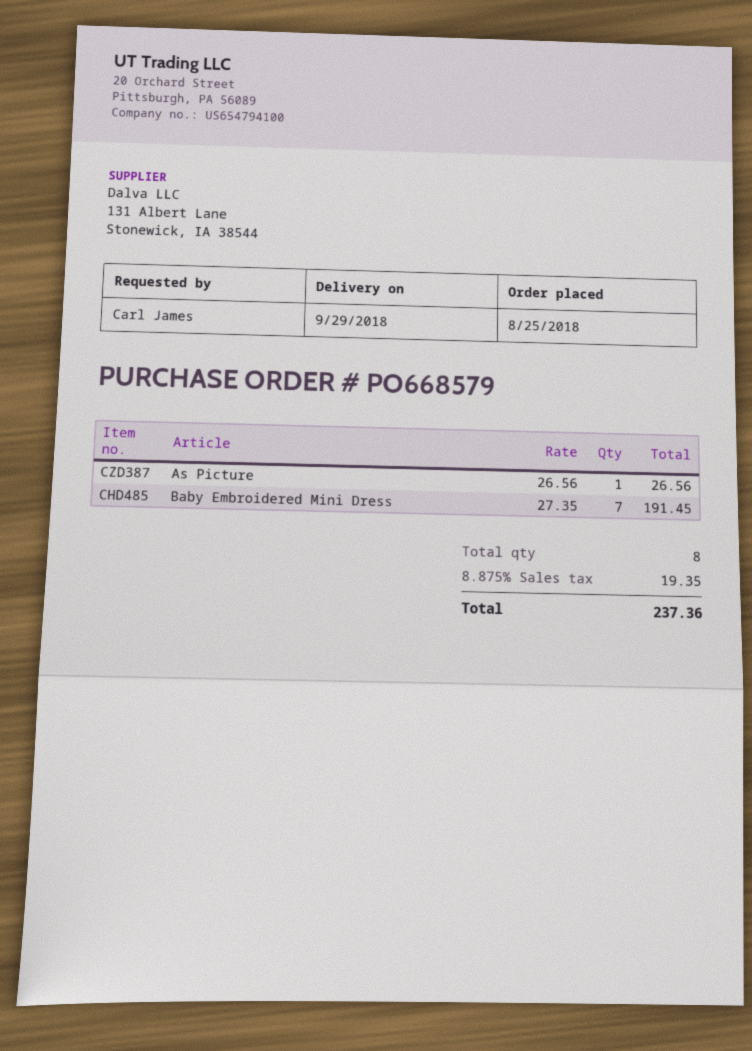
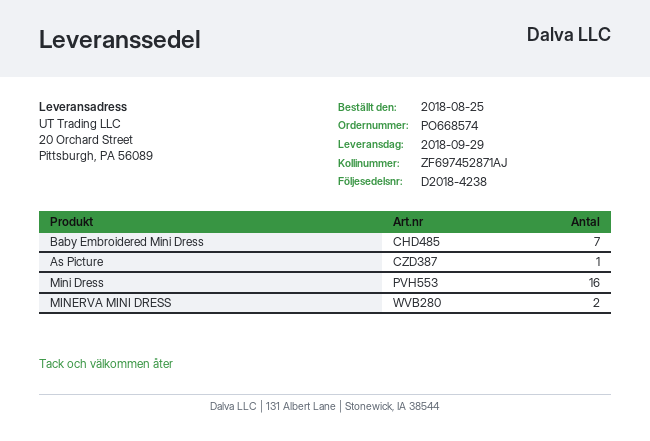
order number: PO668579 -> PO668574
Mini Dress: none -> 16
MINERVA MINI DRESS: none -> 2

